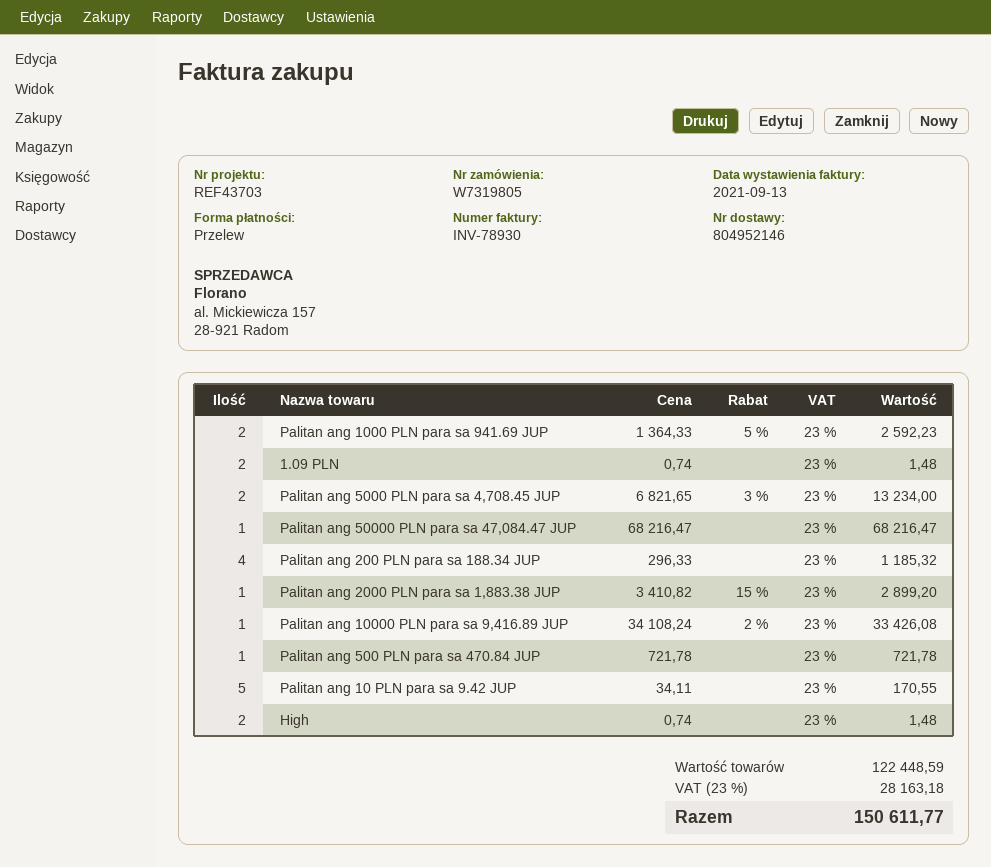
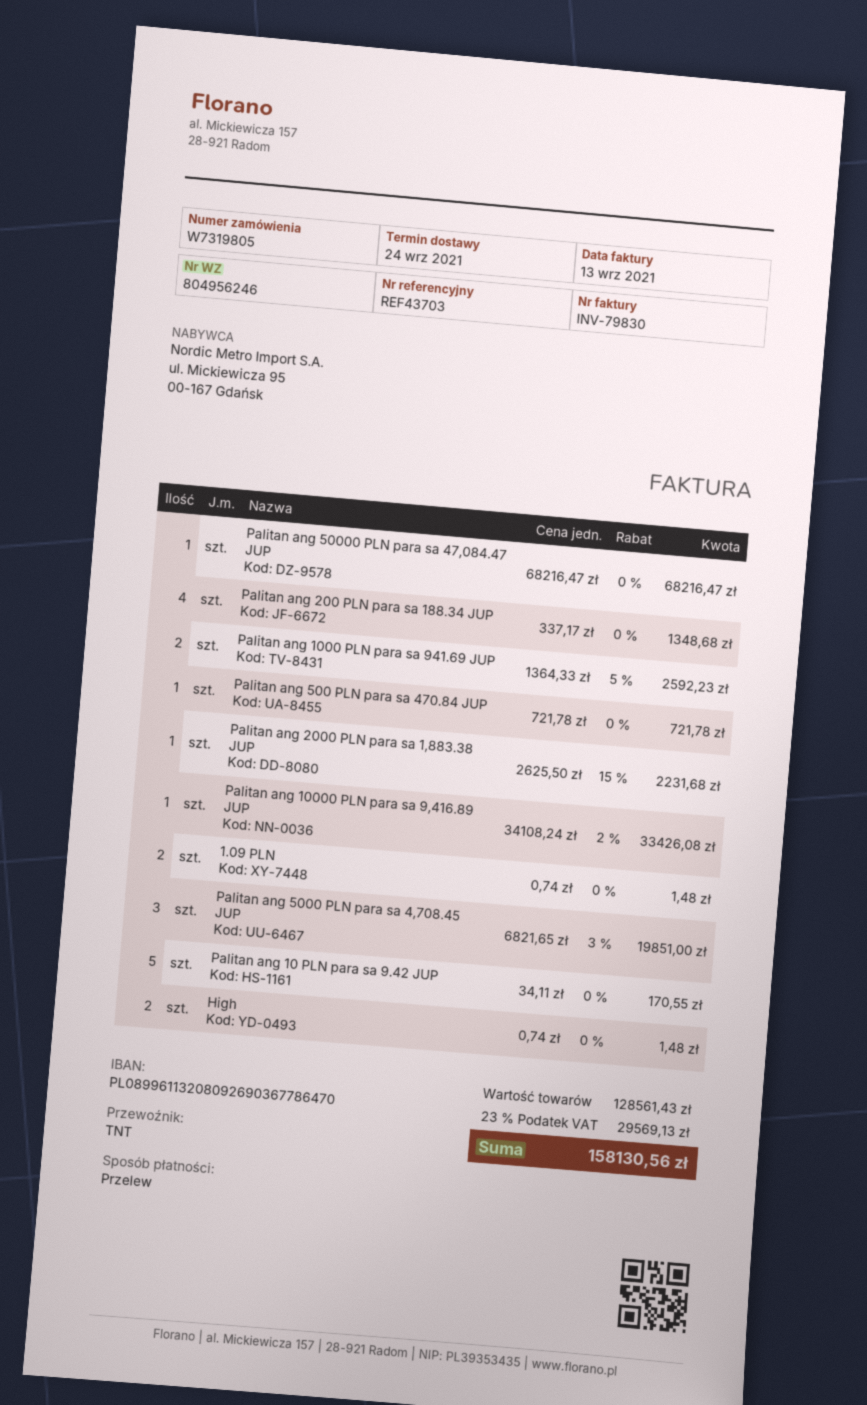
delivery note number: 804952146 -> 804956246
invoice number: INV-78930 -> INV-79830
Palitan ang 5000 PLN para sa 4,708.45 JUP: 2 x 6821.65 - 3% = 13234.00 -> 3 x 6821.65 - 3% = 19851.00
Palitan ang 200 PLN para sa 188.34 JUP: 4 x 296.33 = 1185.32 -> 4 x 337.17 = 1348.68
Palitan ang 2000 PLN para sa 1,883.38 JUP: 1 x 3410.82 - 15% = 2899.20 -> 1 x 2625.50 - 15% = 2231.68
subtotal: 122448.59 -> 128561.43
tax: 23% = 28163.18 -> 23% = 29569.13
total: 150611.77 -> 158130.56

